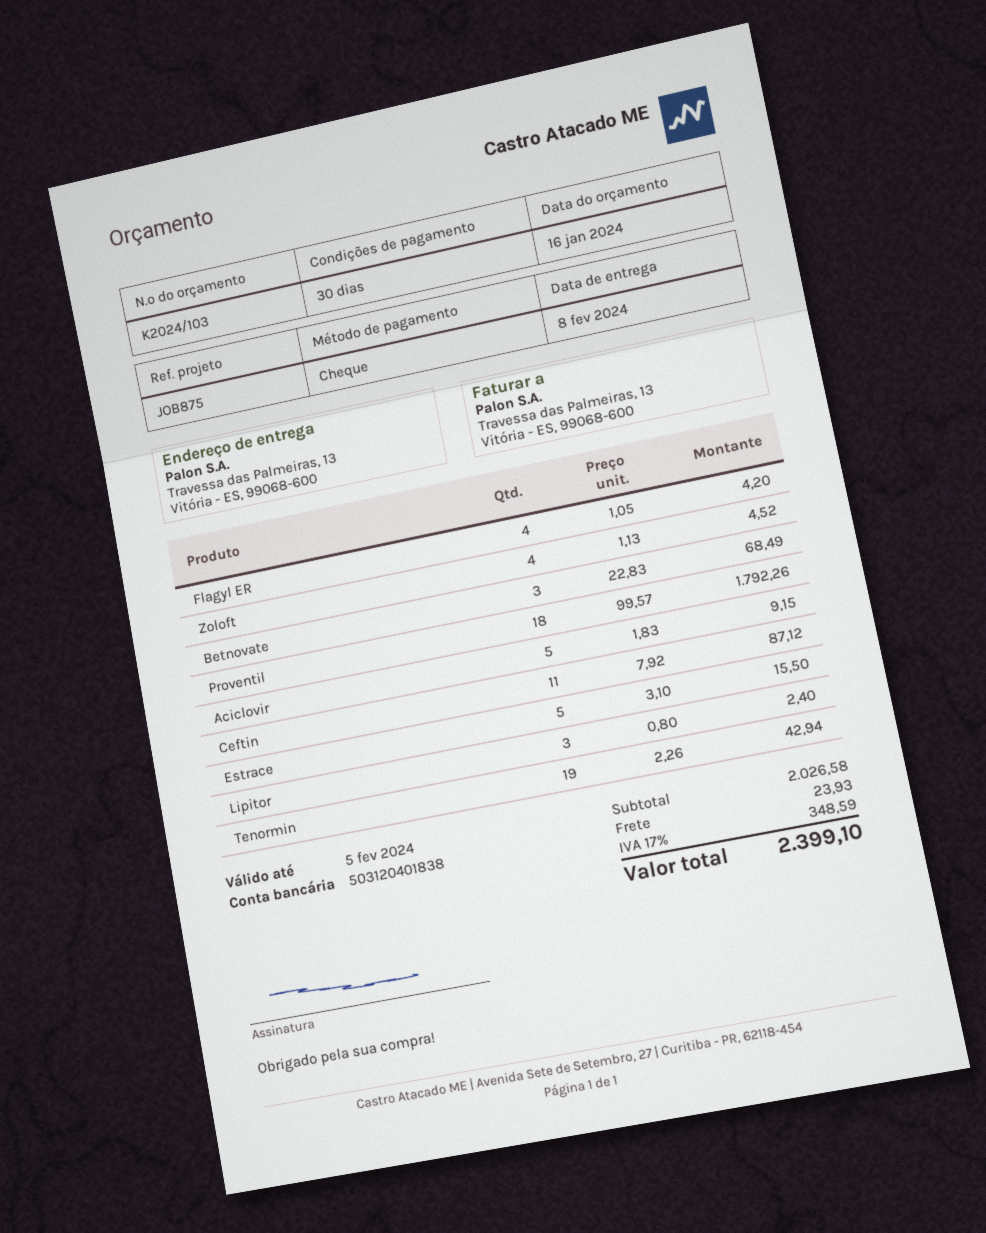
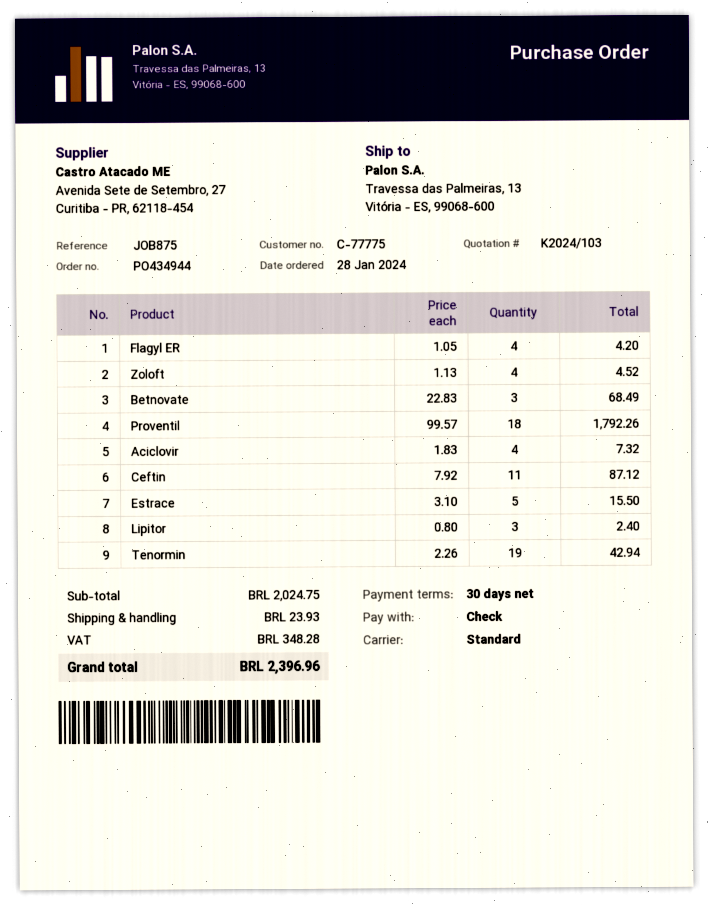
Aciclovir: 5 x 1.83 = 9.15 -> 4 x 1.83 = 7.32
subtotal: 2026.58 -> 2024.75
tax: 348.59 -> 348.28
total: 2399.10 -> 2396.96

